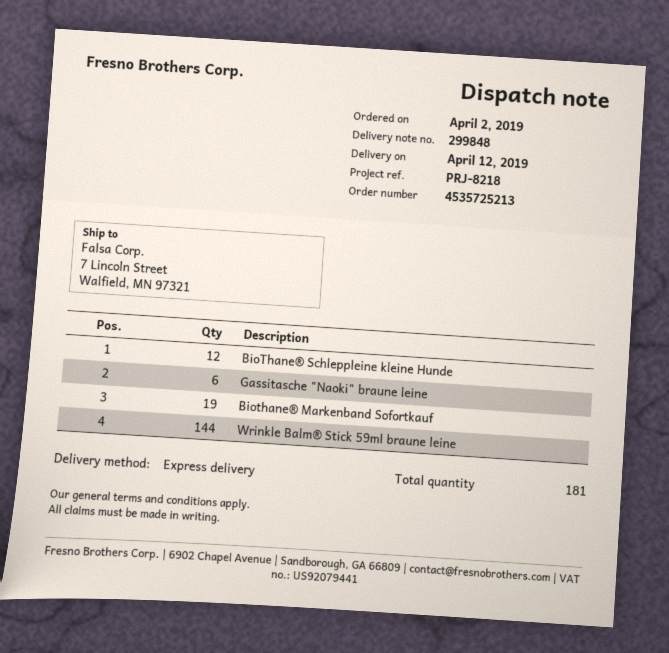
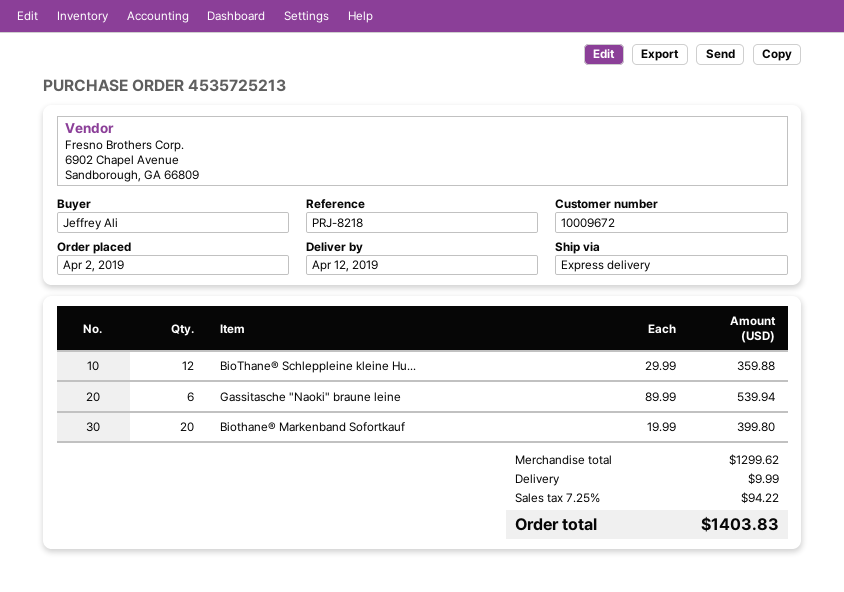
Biothane® Markenband Sofortkauf: 19 -> 20
Wrinkle Balm® Stick 59ml braune leine: 144 -> none

